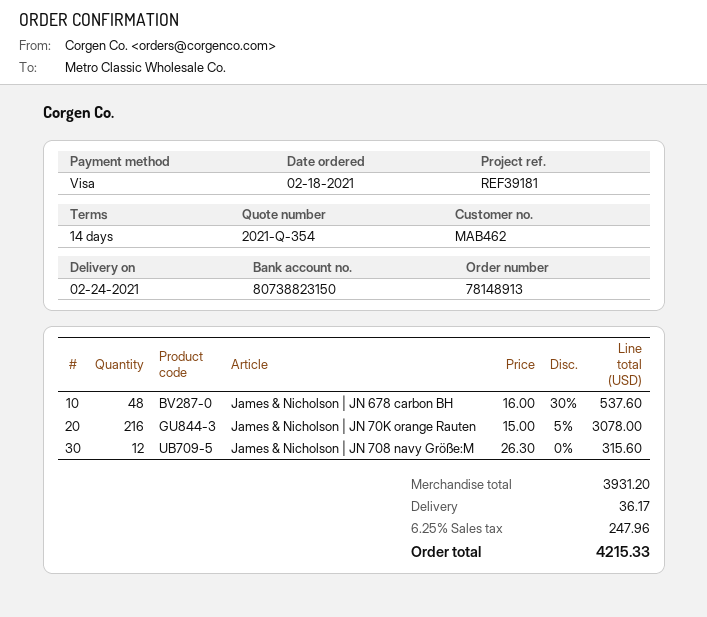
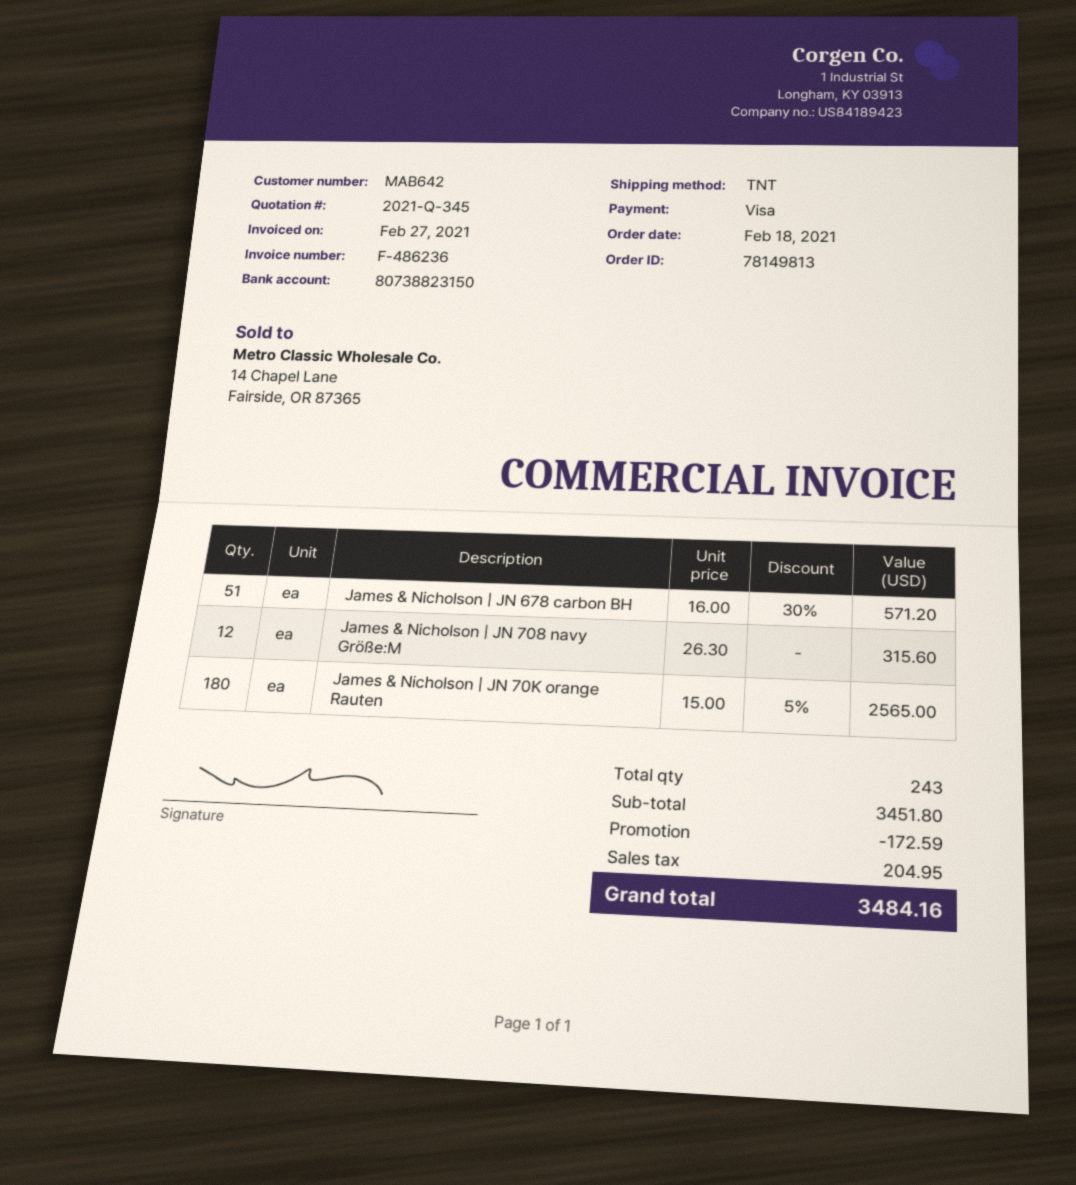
quote number: 2021-Q-354 -> 2021-Q-345
order number: 78148913 -> 78149813
customer number: MAB462 -> MAB642
James & Nicholson | JN 678 carbon BH: 48 x 16.00 - 30% = 537.60 -> 51 x 16.00 - 30% = 571.20
James & Nicholson | JN 70K orange Rauten: 216 x 15.00 - 5% = 3078.00 -> 180 x 15.00 - 5% = 2565.00
subtotal: 3931.20 -> 3451.80
discount: none -> 172.59
shipping: 36.17 -> none
tax: 247.96 -> 204.95
total: 4215.33 -> 3484.16

